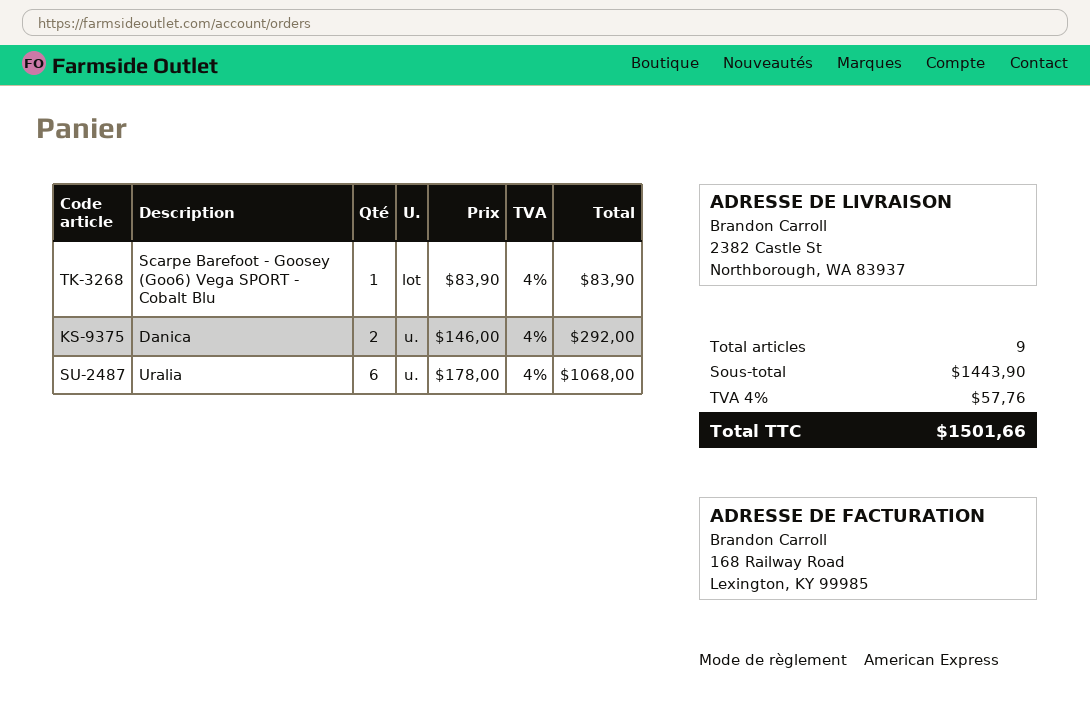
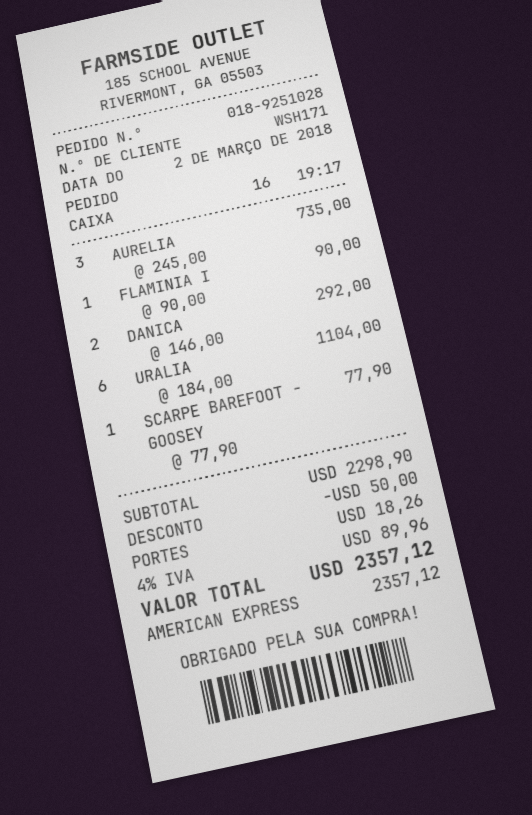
Scarpe Barefoot - Goosey (Goo6) Vega SPORT - Cobalt Blu: 1 x 83.90 = 83.90 -> 1 x 77.90 = 77.90
Uralia: 6 x 178.00 = 1068.00 -> 6 x 184.00 = 1104.00
AURELIA: none -> 3 x 245.00 = 735.00
FLAMINIA I: none -> 1 x 90.00 = 90.00
subtotal: 1443.90 -> 2298.90
discount: none -> 50.00
shipping: none -> 18.26
tax: 4% = 57.76 -> 4% = 89.96
total: 1501.66 -> 2357.12

